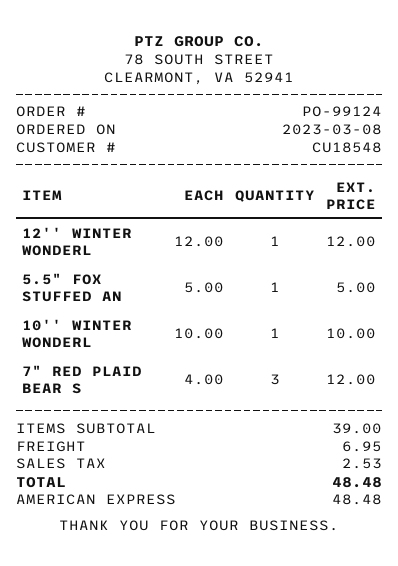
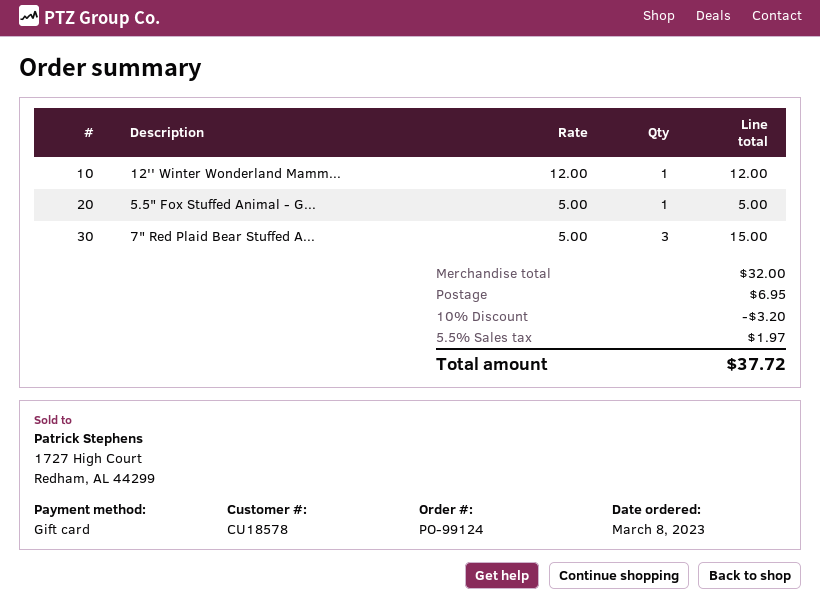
customer number: CU18548 -> CU18578
payment method: American Express -> gift card
10'' WINTER WONDERL: 1 x 10.00 = 10.00 -> none
7" RED PLAID BEAR S: 3 x 4.00 = 12.00 -> 3 x 5.00 = 15.00
subtotal: 39.00 -> 32.00
discount: none -> 10% = 3.20
tax: 2.53 -> 1.97
total: 48.48 -> 37.72

